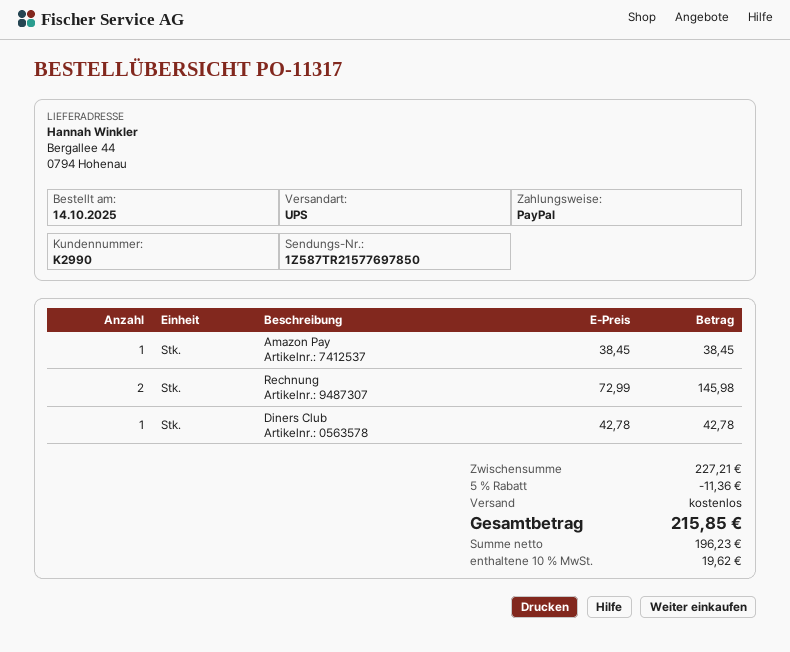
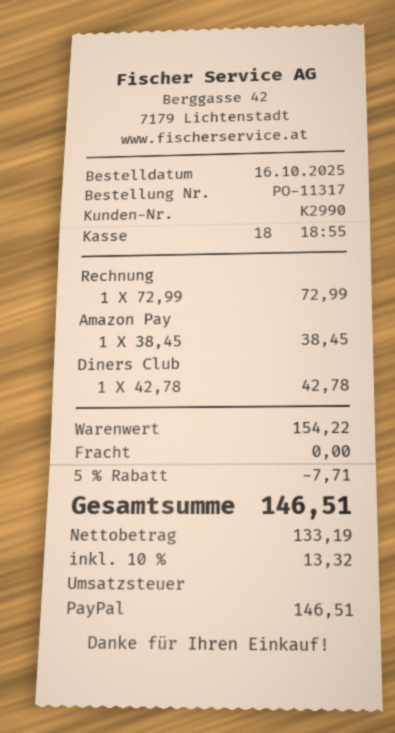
order date: 2025-10-14 -> 2025-10-16
Rechnung: 2 x 72.99 = 145.98 -> 1 x 72.99 = 72.99
subtotal: 227.21 -> 154.22
discount: 5% = 11.36 -> 5% = 7.71
net: 196.23 -> 133.19
tax: 10% = 19.62 -> 10% = 13.32
total: 215.85 -> 146.51

